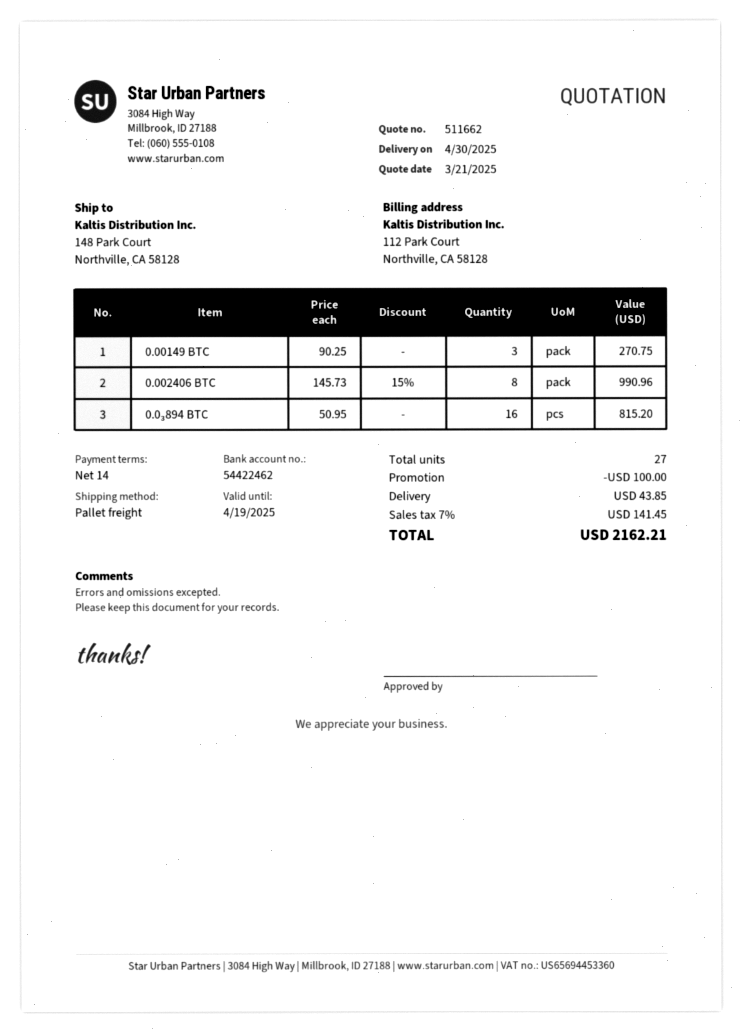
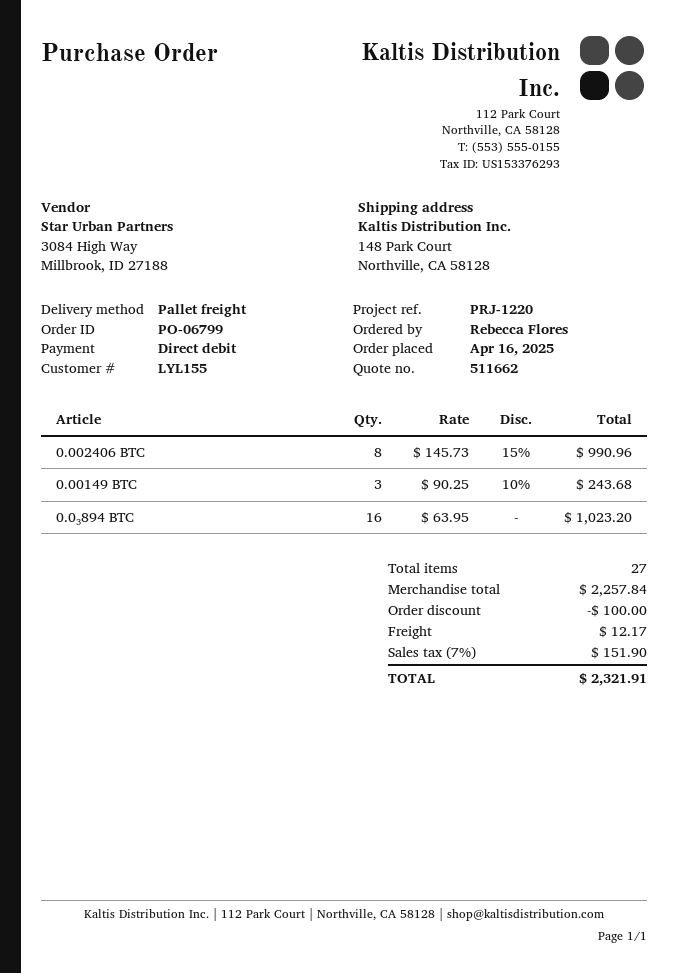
0.00149 BTC: 3 x 90.25 = 270.75 -> 3 x 90.25 - 10% = 243.68
0.0₃894 BTC: 16 x 50.95 = 815.20 -> 16 x 63.95 = 1023.20
shipping: 43.85 -> 12.17
tax: 7% = 141.45 -> 7% = 151.90
total: 2162.21 -> 2321.91

